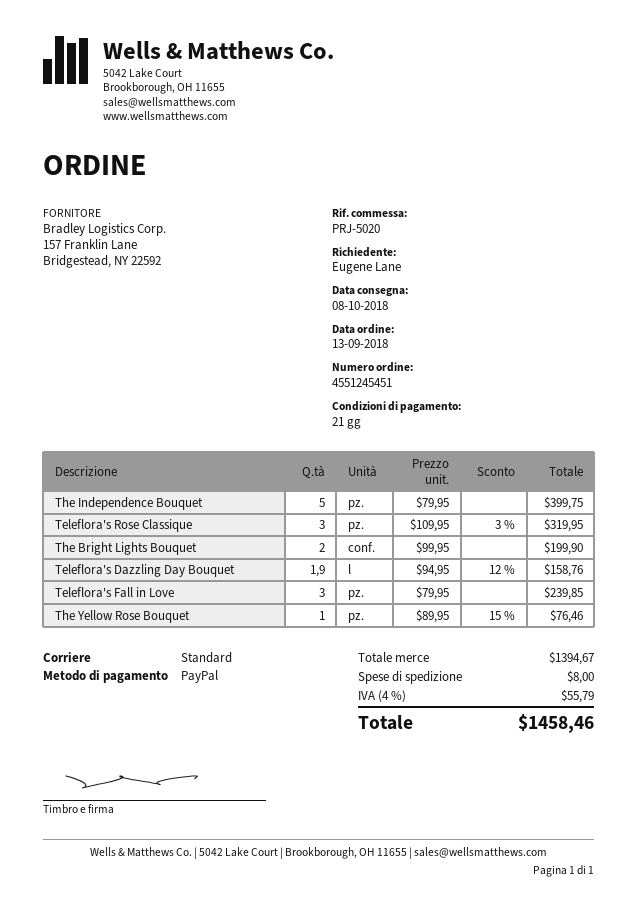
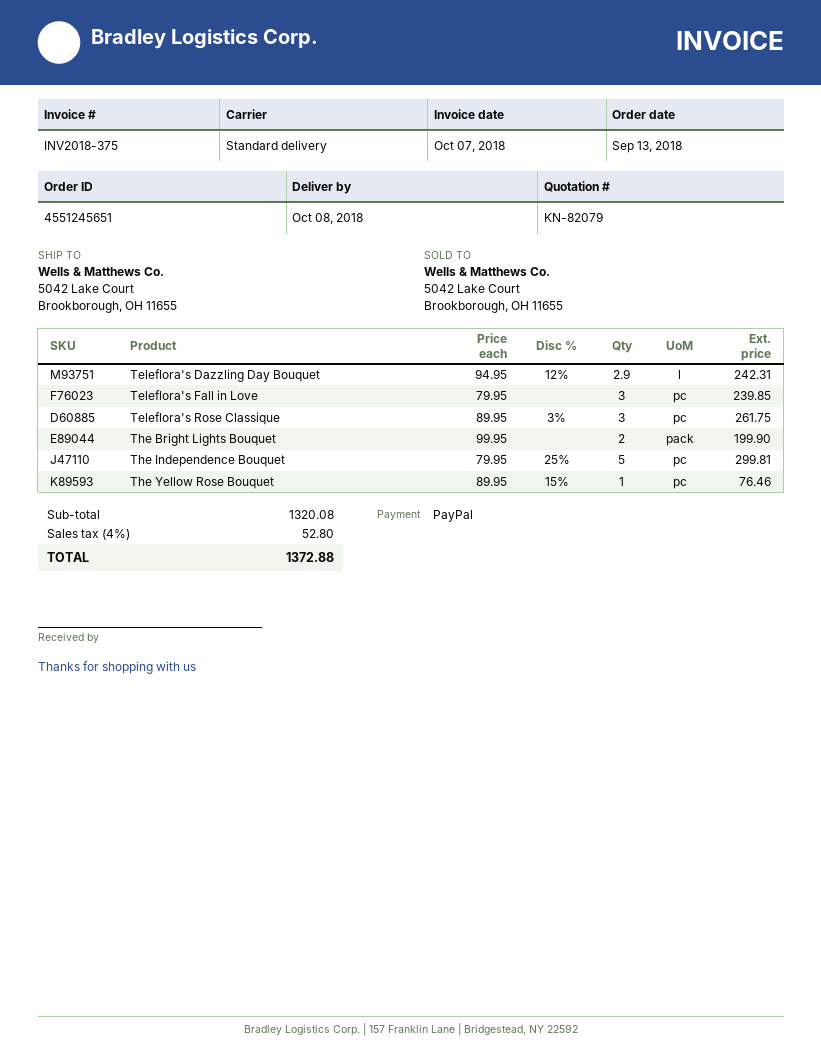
order number: 4551245451 -> 4551245651
The Independence Bouquet: 5 x 79.95 = 399.75 -> 5 x 79.95 - 25% = 299.81
Teleflora's Rose Classique: 3 x 109.95 - 3% = 319.95 -> 3 x 89.95 - 3% = 261.75
Teleflora's Dazzling Day Bouquet: 1.9 x 94.95 - 12% = 158.76 -> 2.9 x 94.95 - 12% = 242.31
subtotal: 1394.67 -> 1320.08
shipping: 8.00 -> none
tax: 4% = 55.79 -> 4% = 52.80
total: 1458.46 -> 1372.88

